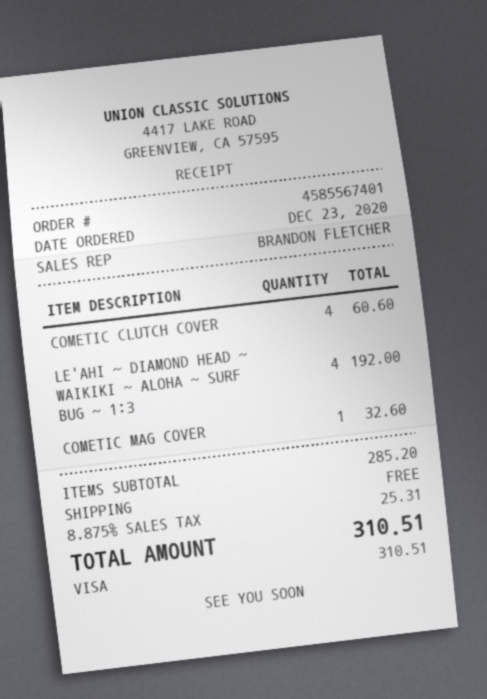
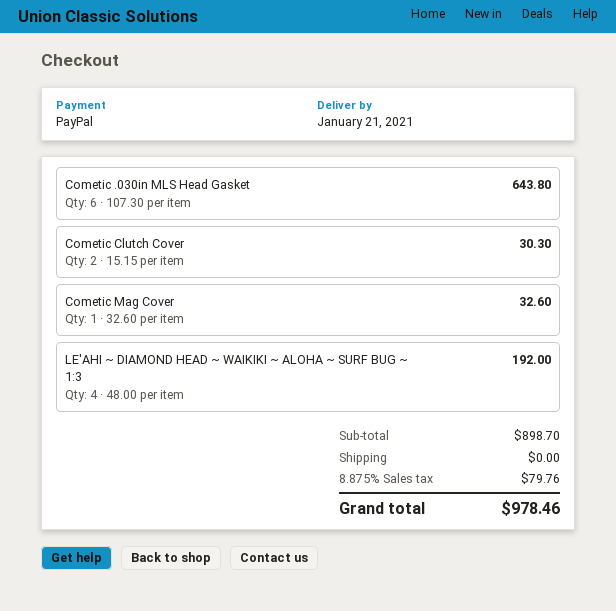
payment method: Visa -> PayPal
COMETIC CLUTCH COVER: 4 for 60.60 -> 2 for 30.30
Cometic .030in MLS Head Gasket: none -> 6 for 643.80
subtotal: 285.20 -> 898.70
tax: 8.875% = 25.31 -> 8.875% = 79.76
total: 310.51 -> 978.46

